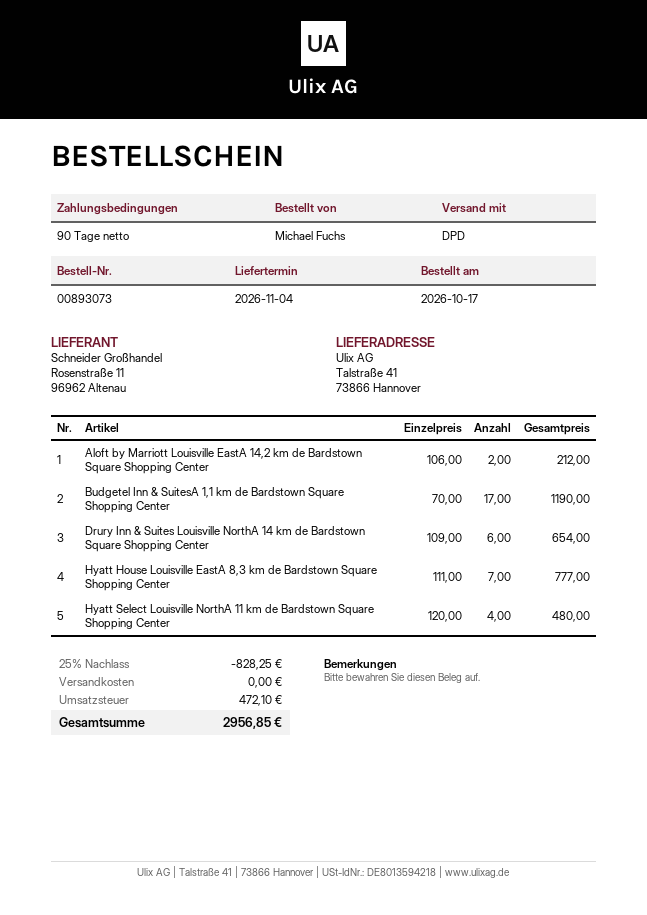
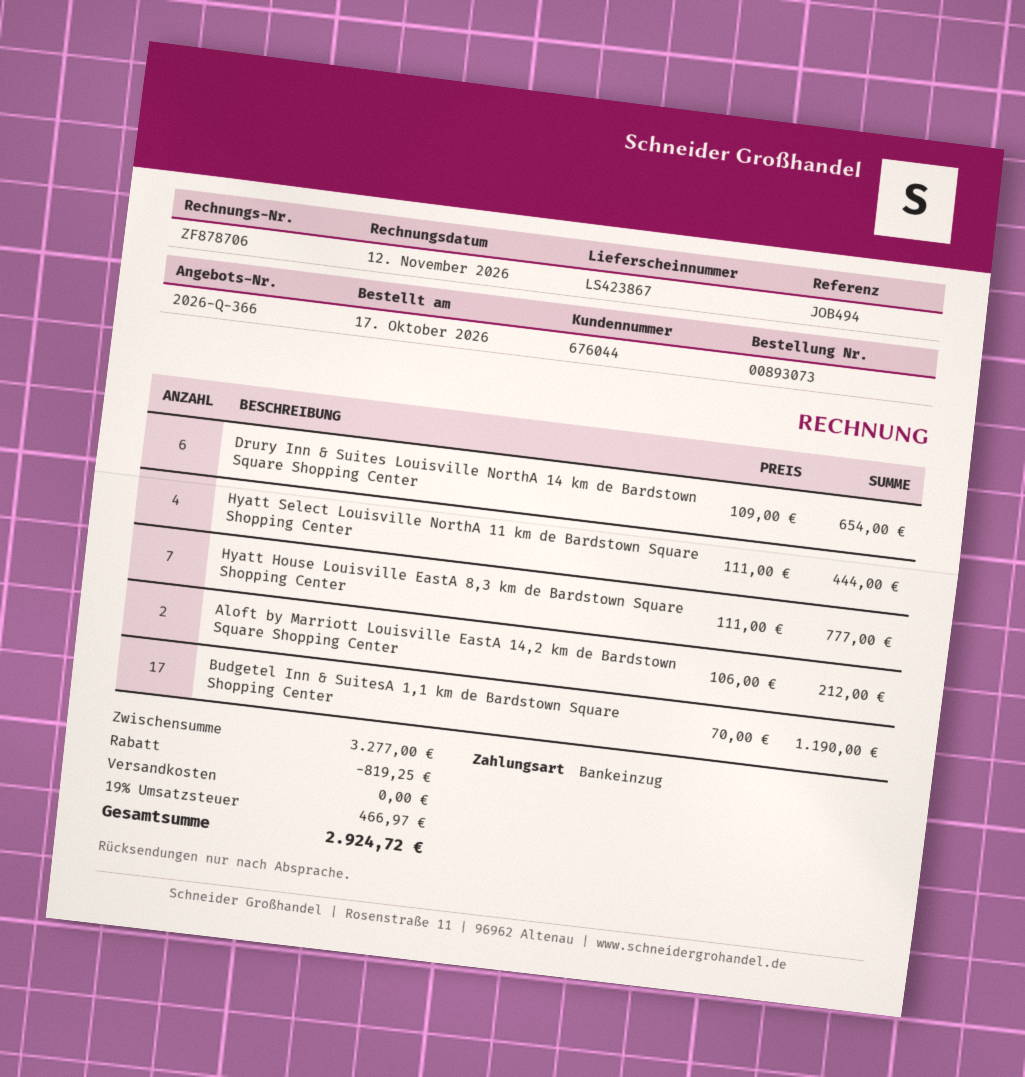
Hyatt Select Louisville NorthA 11 km de Bardstown Square Shopping Center: 4 x 120.00 = 480.00 -> 4 x 111.00 = 444.00
discount: 828.25 -> 819.25
tax: 472.10 -> 466.97
total: 2956.85 -> 2924.72

